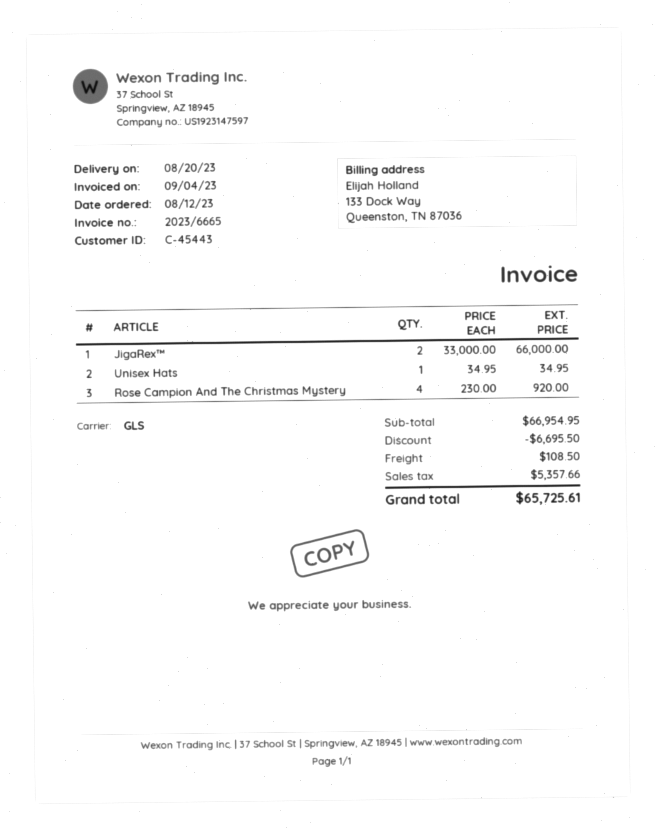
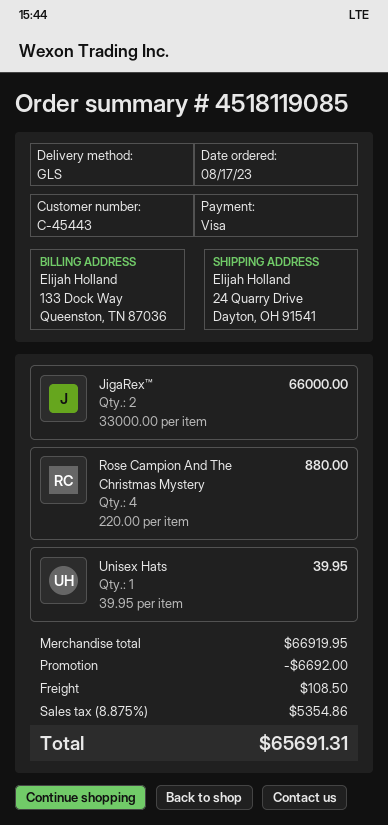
order date: 2023-08-12 -> 2023-08-17
Unisex Hats: 1 x 34.95 = 34.95 -> 1 x 39.95 = 39.95
Rose Campion And The Christmas Mystery: 4 x 230.00 = 920.00 -> 4 x 220.00 = 880.00
subtotal: 66954.95 -> 66919.95
discount: 6695.50 -> 6692.00
tax: 5357.66 -> 5354.86
total: 65725.61 -> 65691.31

